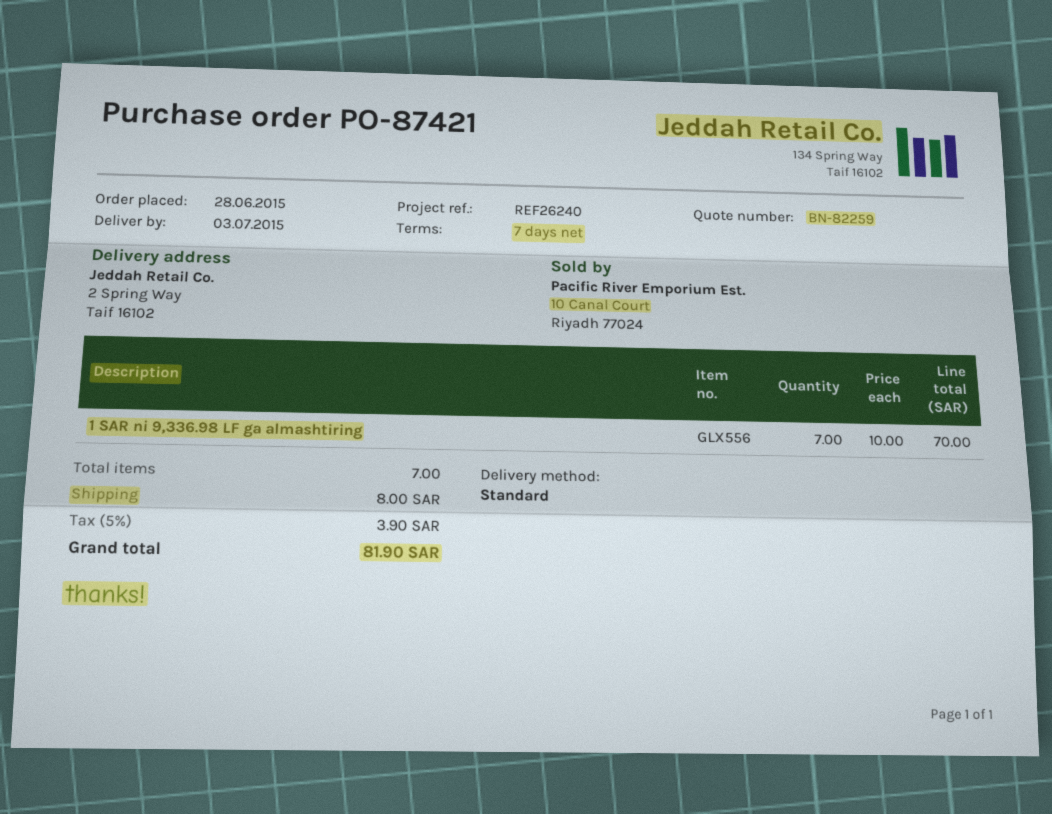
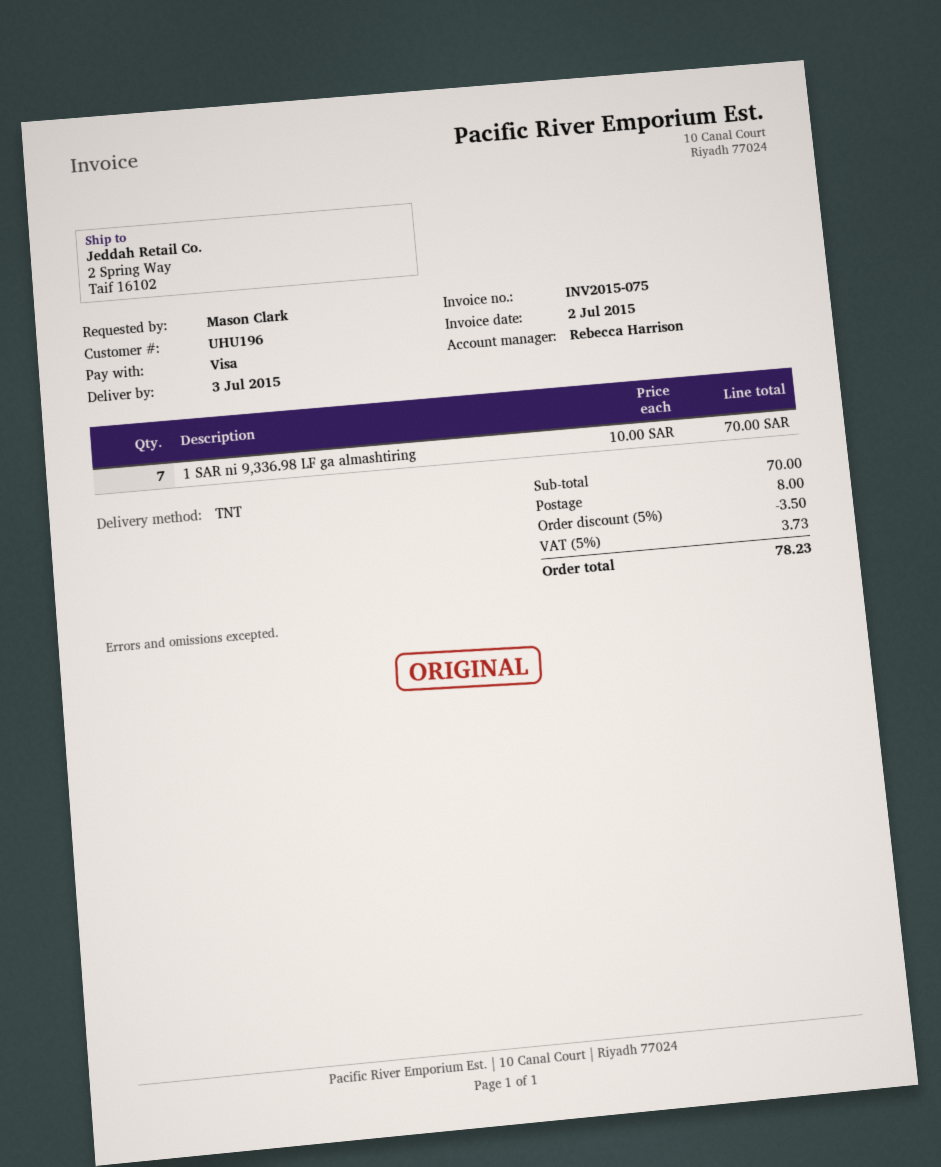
shipping method: standard -> TNT
discount: none -> 5% = 3.50
tax: 5% = 3.90 -> 5% = 3.73
total: 81.90 -> 78.23

